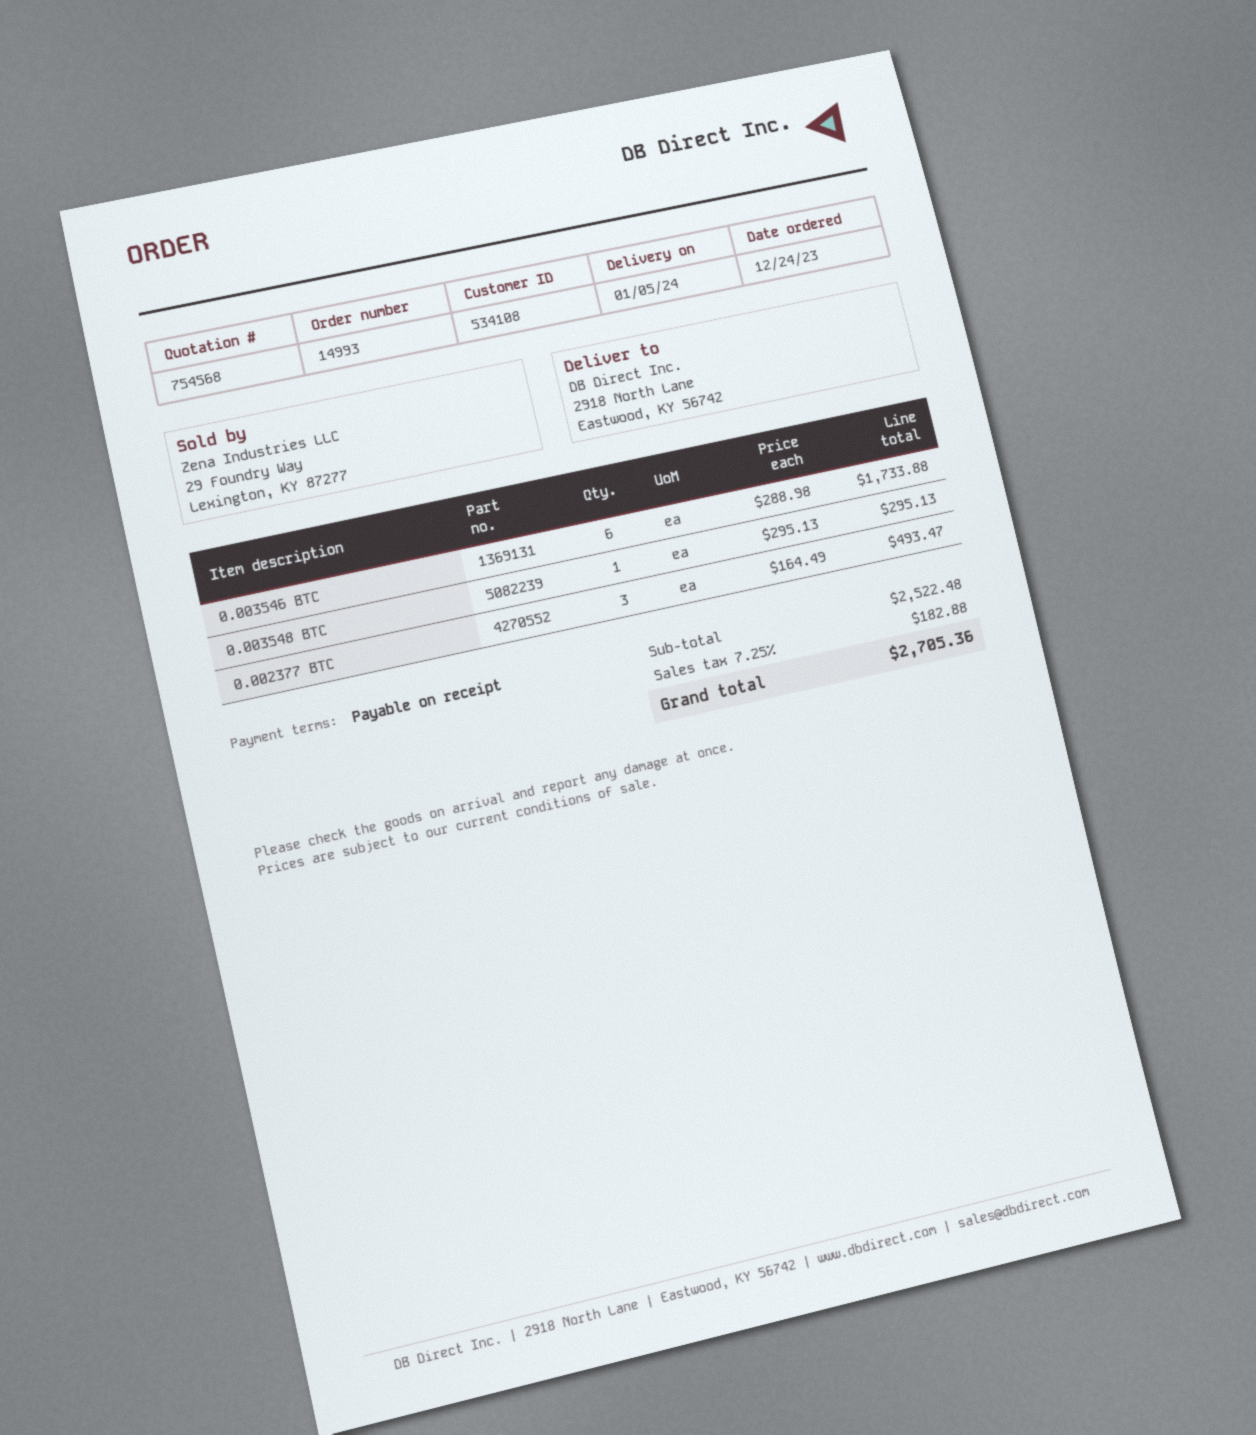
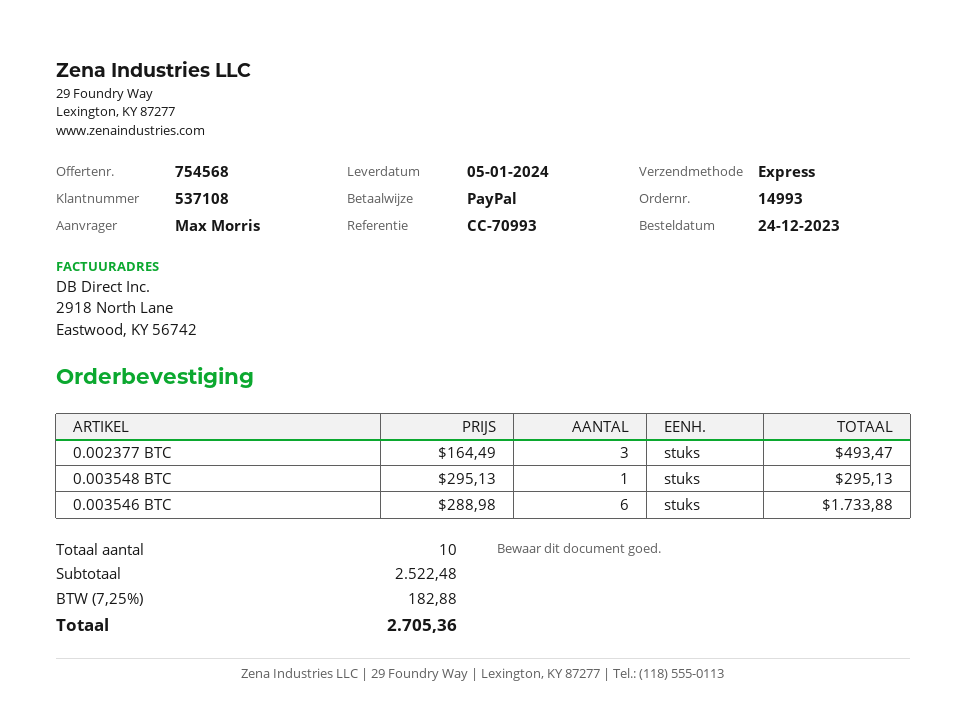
customer number: 534108 -> 537108

